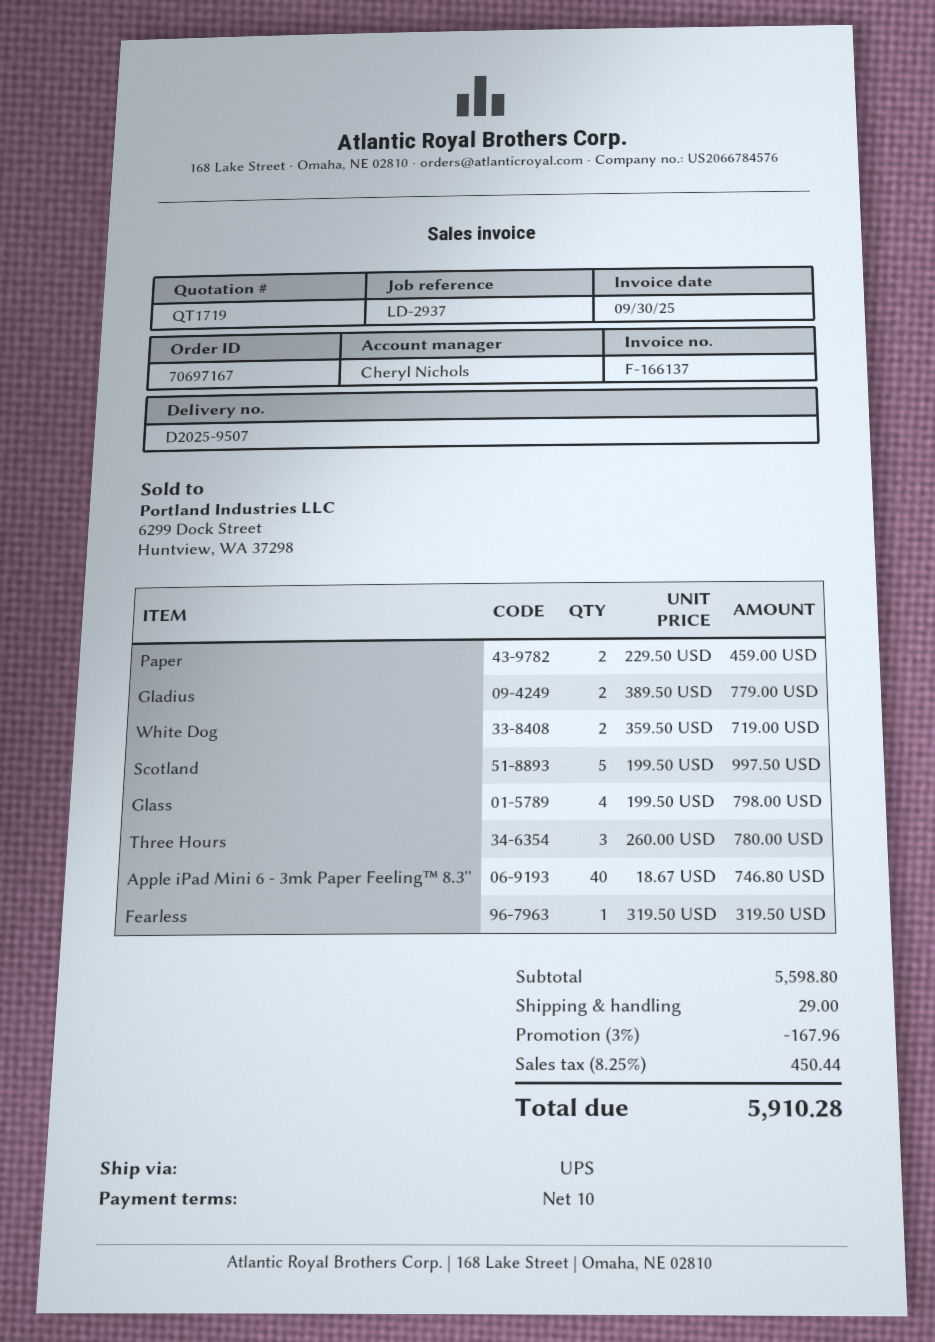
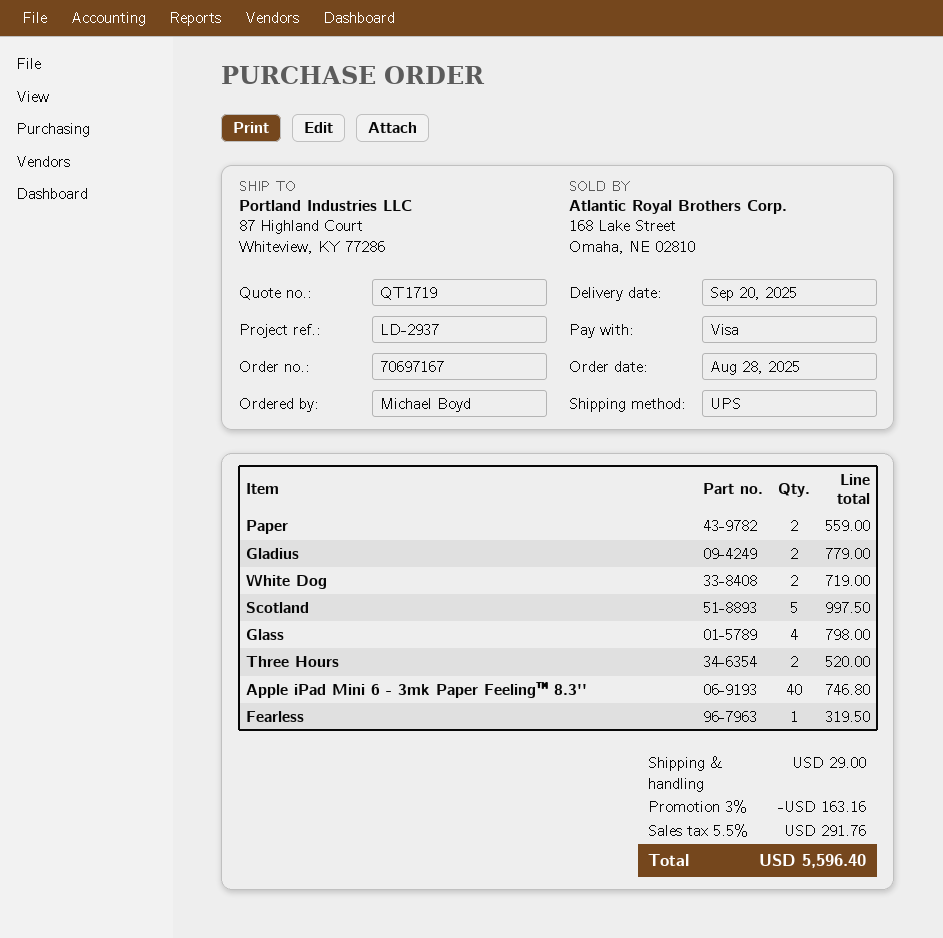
Paper: 2 for 459.00 -> 2 for 559.00
Three Hours: 3 for 780.00 -> 2 for 520.00
discount: 3% = 167.96 -> 3% = 163.16
tax: 8.25% = 450.44 -> 5.5% = 291.76
total: 5910.28 -> 5596.40

